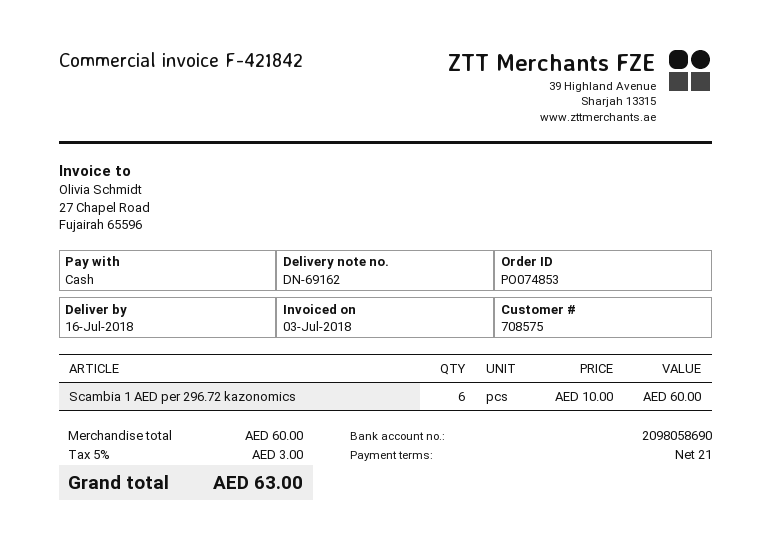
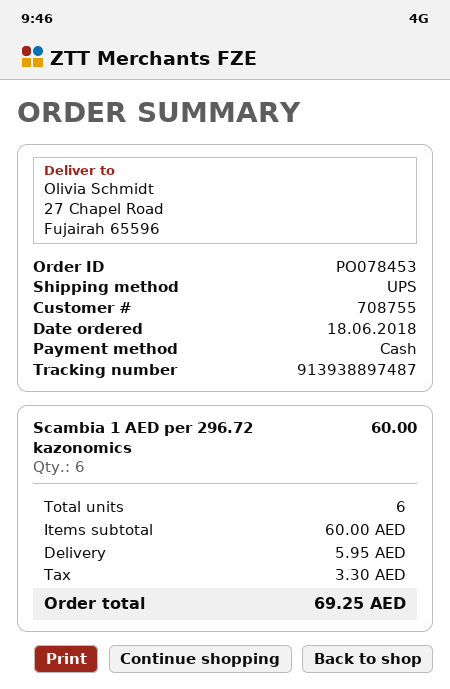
order number: PO074853 -> PO078453
customer number: 708575 -> 708755
shipping: none -> 5.95
tax: 3.00 -> 3.30
total: 63.00 -> 69.25

